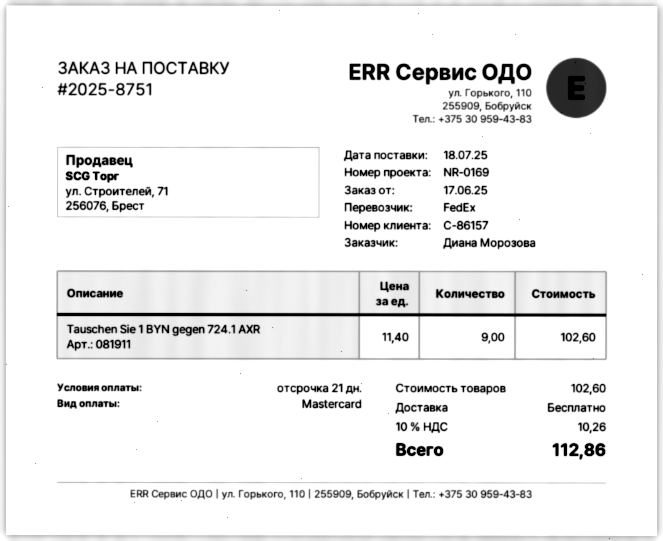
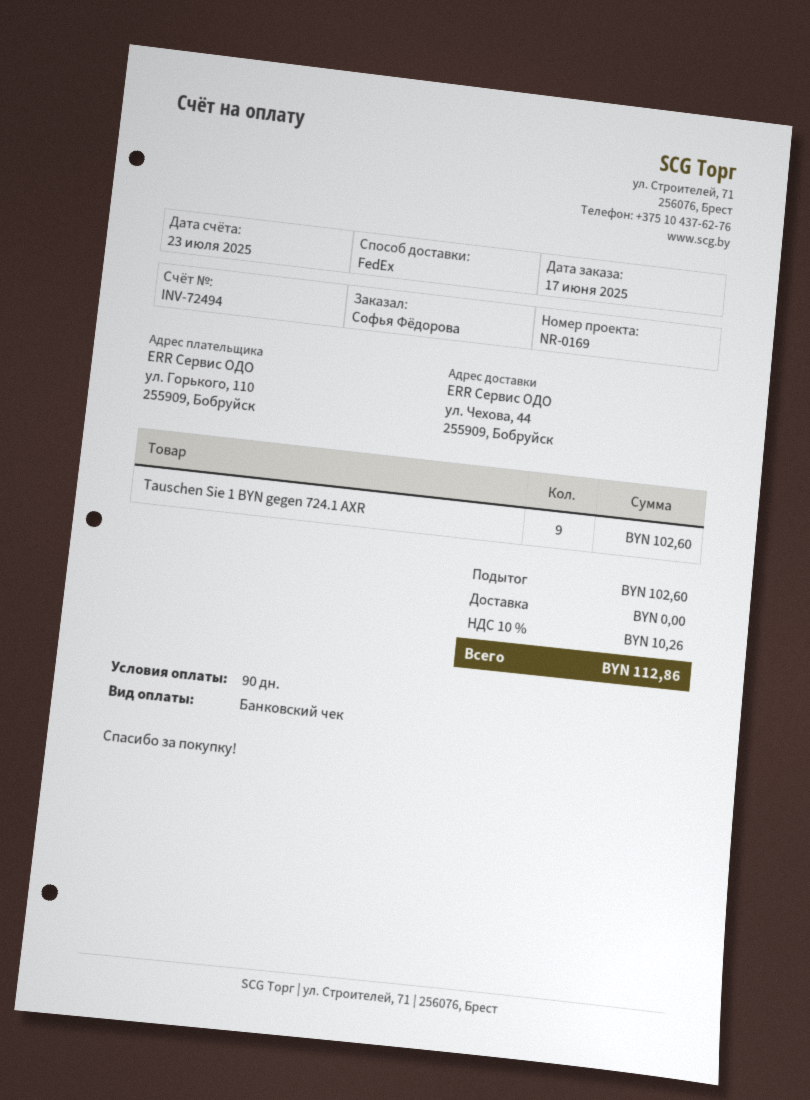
payment terms: 21 days -> 90 days
ordered by: Диана Морозова -> Софья Фёдорова
payment method: Mastercard -> cheque

